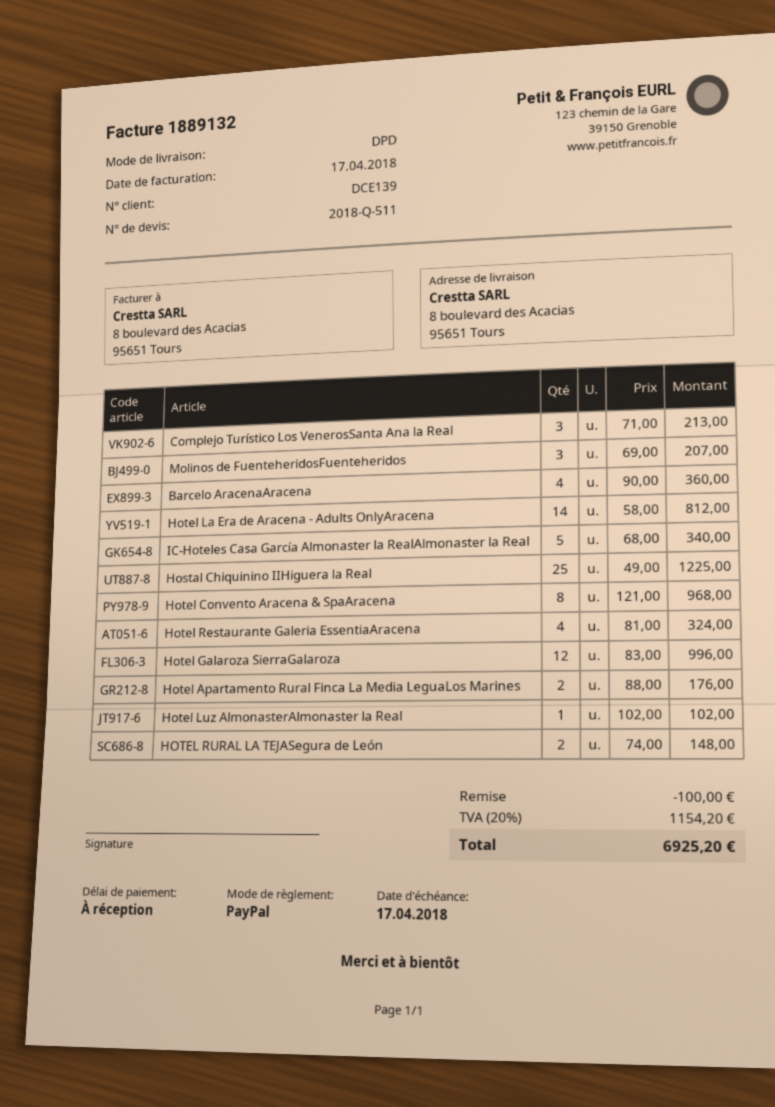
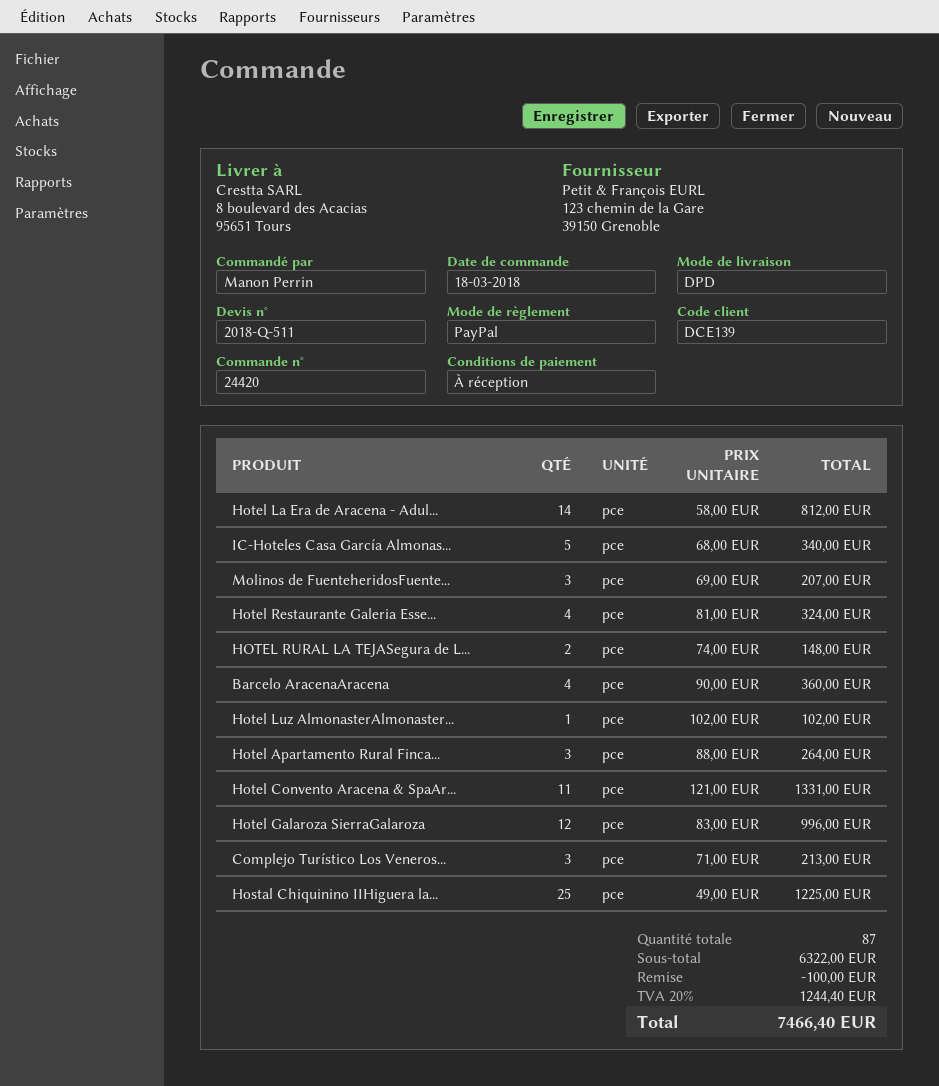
Hotel Convento Aracena & SpaAracena: 8 x 121.00 = 968.00 -> 11 x 121.00 = 1331.00
Hotel Apartamento Rural Finca La Media LeguaLos Marines: 2 x 88.00 = 176.00 -> 3 x 88.00 = 264.00
tax: 20% = 1154.20 -> 20% = 1244.40
total: 6925.20 -> 7466.40

